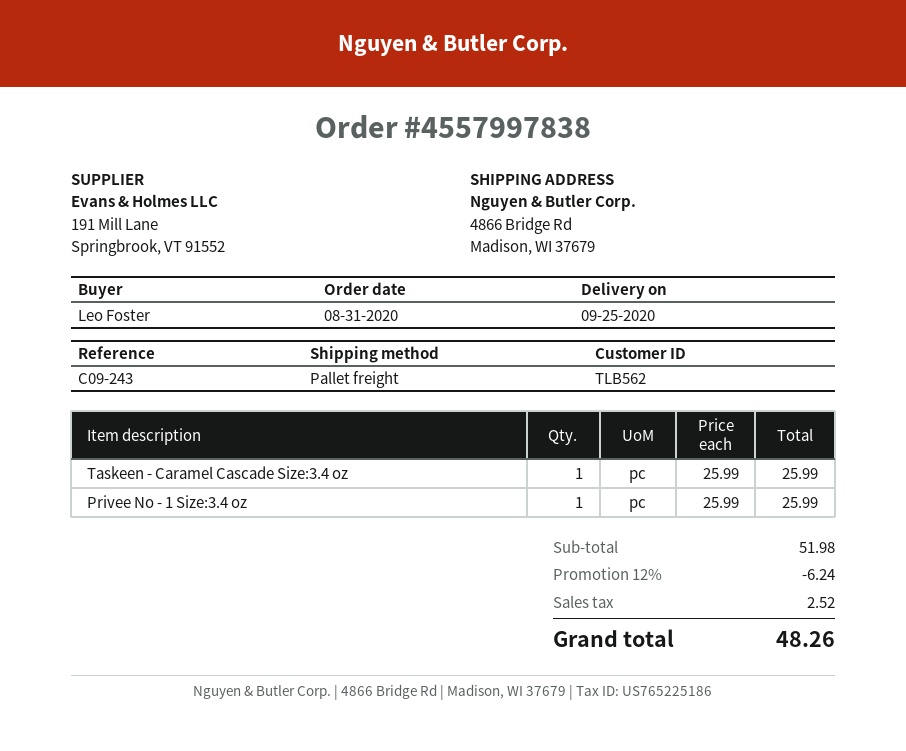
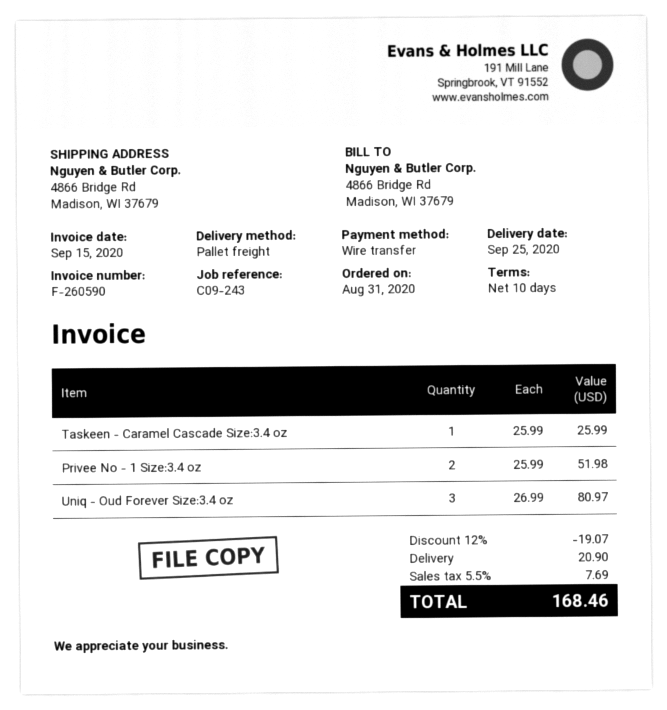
Privee No - 1 Size:3.4 oz: 1 x 25.99 = 25.99 -> 2 x 25.99 = 51.98
Uniq - Oud Forever Size:3.4 oz: none -> 3 x 26.99 = 80.97
discount: 12% = 6.24 -> 12% = 19.07
shipping: none -> 20.90
tax: 2.52 -> 7.69
total: 48.26 -> 168.46

